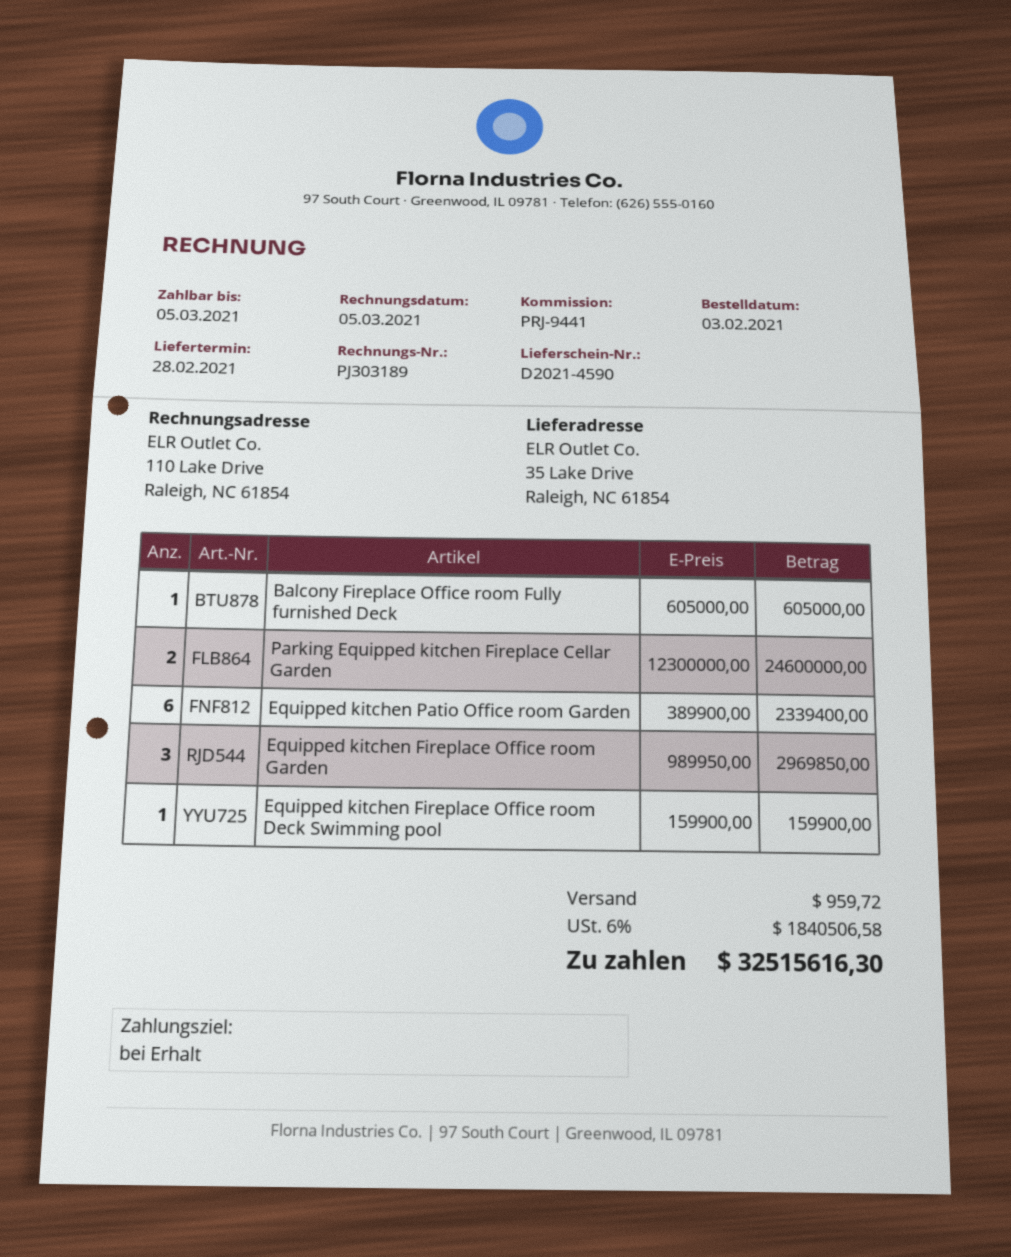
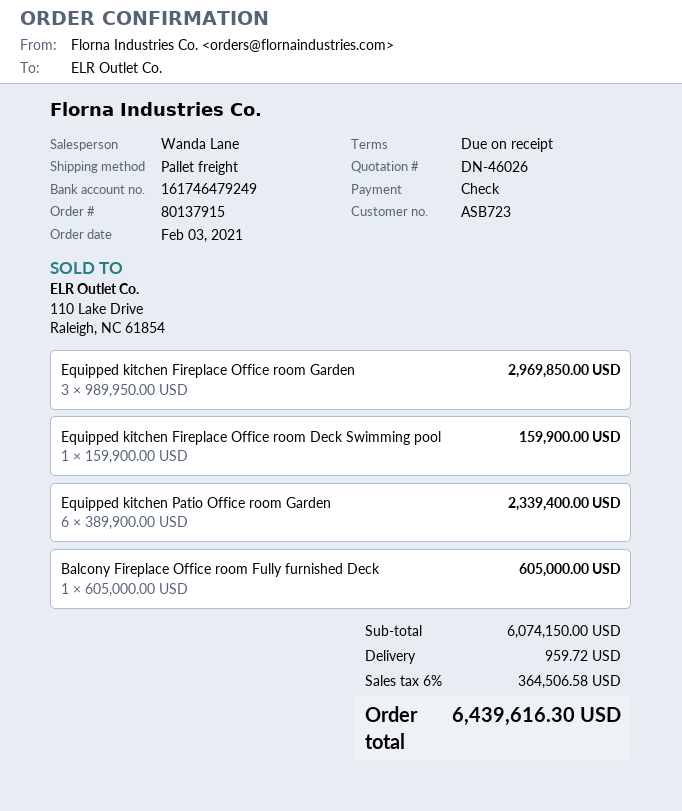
Parking Equipped kitchen Fireplace Cellar Garden: 2 x 12300000.00 = 24600000.00 -> none
tax: 6% = 1840506.58 -> 6% = 364506.58
total: 32515616.30 -> 6439616.30

